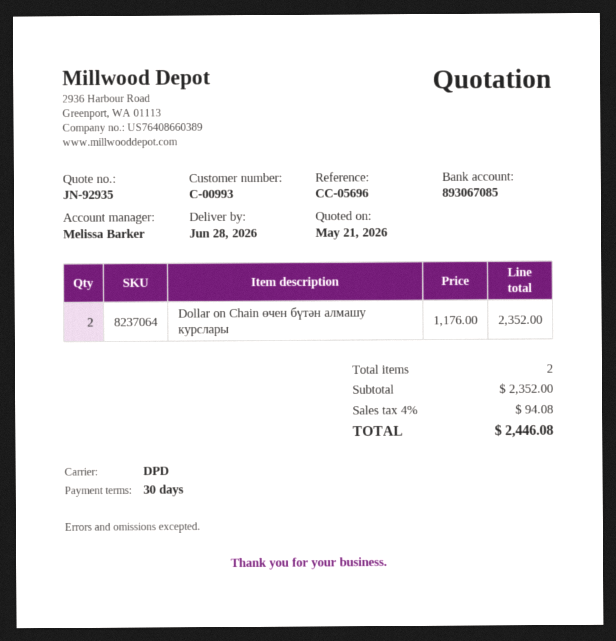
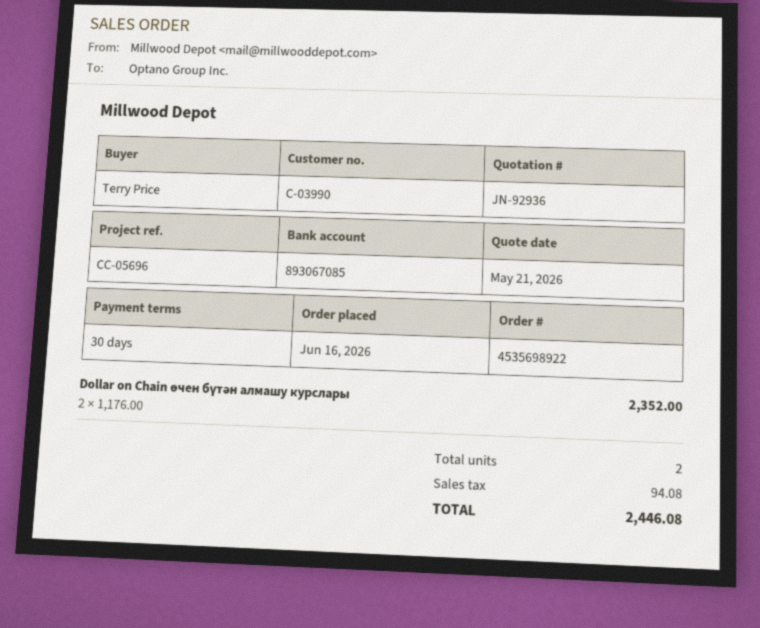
quote number: JN-92935 -> JN-92936
customer number: C-00993 -> C-03990

